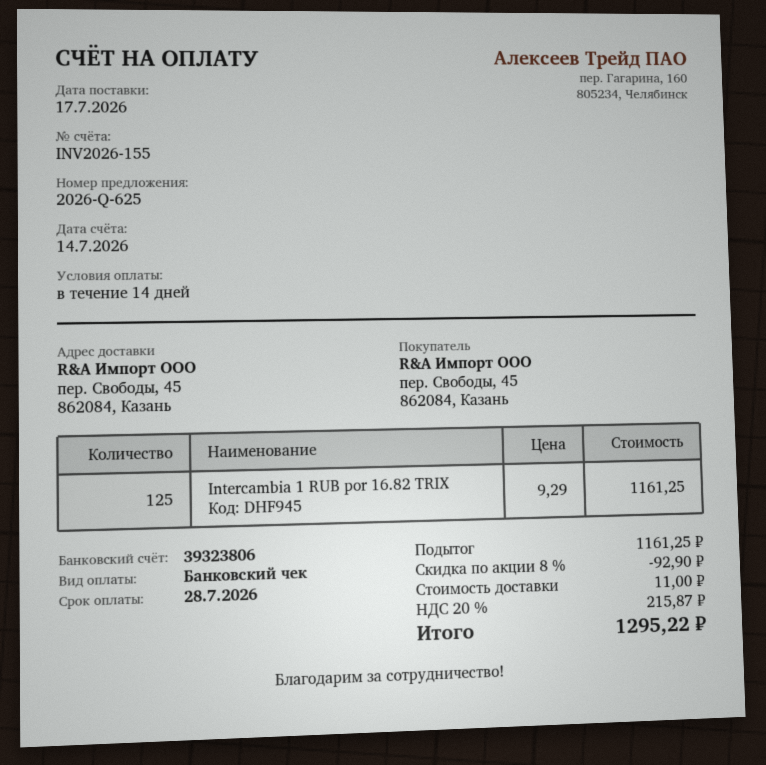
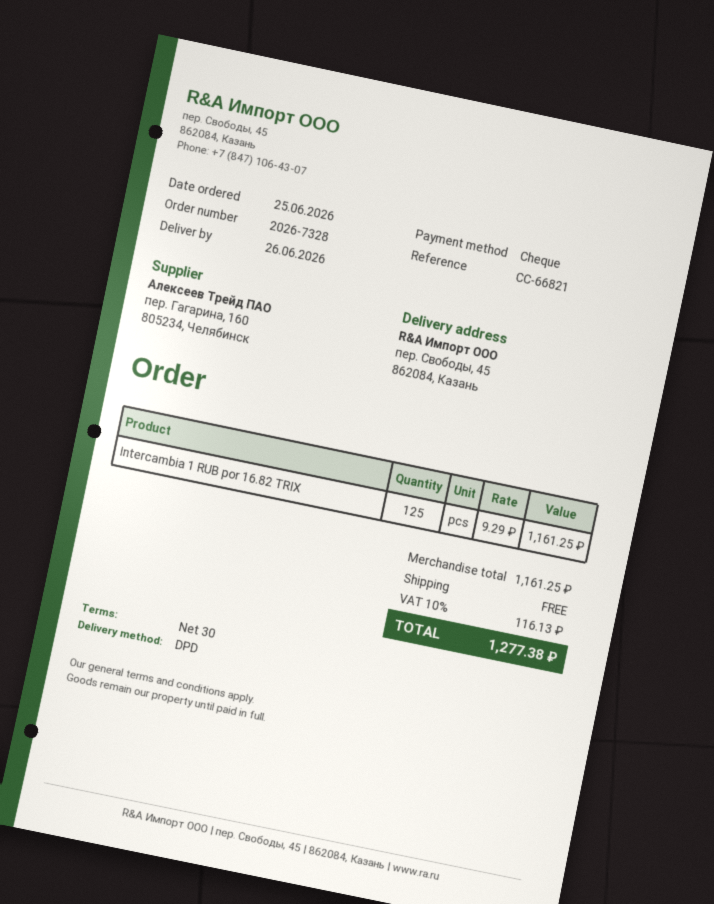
delivery date: 2026-07-17 -> 2026-06-26
payment terms: 14 days -> 30 days
discount: 8% = 92.90 -> none
shipping: 11.00 -> 0.00
tax: 20% = 215.87 -> 10% = 116.13
total: 1295.22 -> 1277.38

